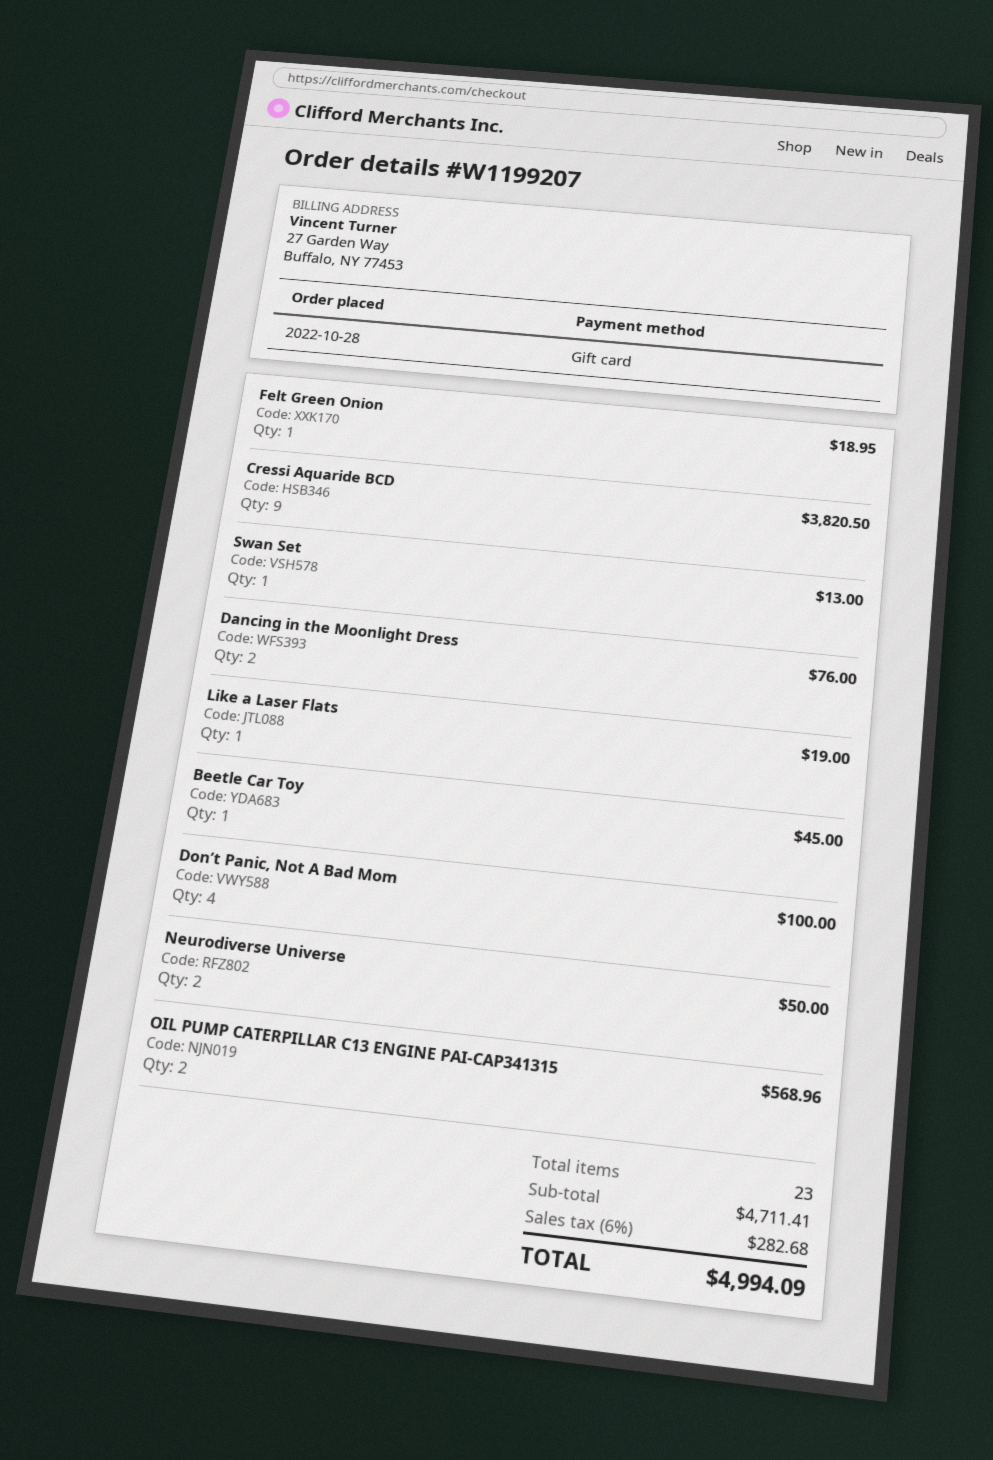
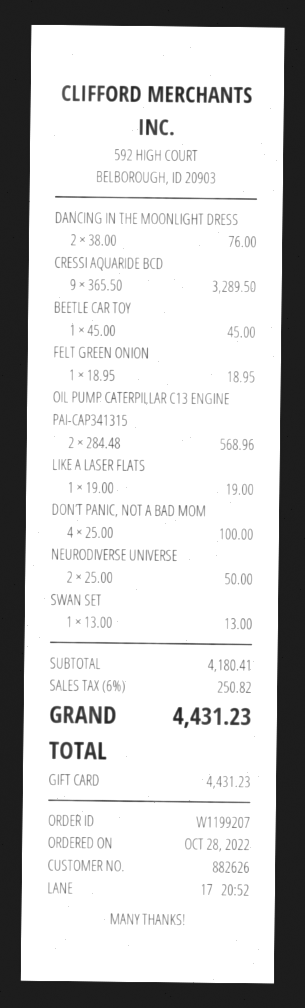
Cressi Aquaride BCD: 9 for 3820.50 -> 9 for 3289.50
subtotal: 4711.41 -> 4180.41
tax: 6% = 282.68 -> 6% = 250.82
total: 4994.09 -> 4431.23

